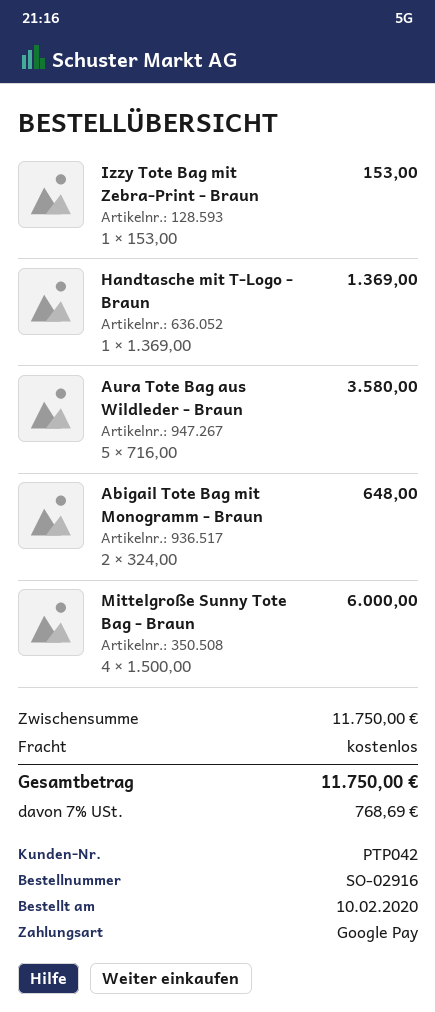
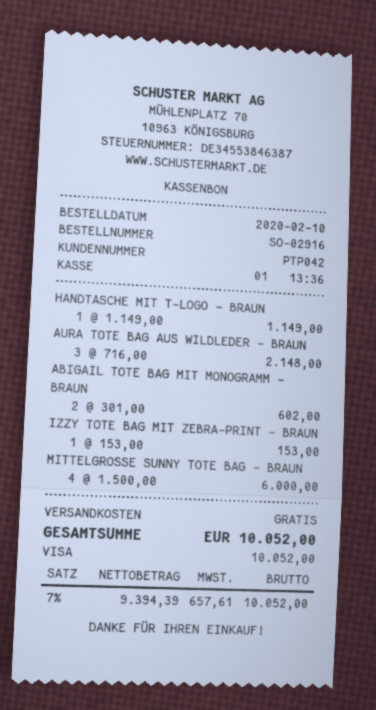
payment method: Google Pay -> Visa
Handtasche mit T-Logo - Braun: 1 x 1369.00 = 1369.00 -> 1 x 1149.00 = 1149.00
Aura Tote Bag aus Wildleder - Braun: 5 x 716.00 = 3580.00 -> 3 x 716.00 = 2148.00
Abigail Tote Bag mit Monogramm - Braun: 2 x 324.00 = 648.00 -> 2 x 301.00 = 602.00
tax: 7% = 768.69 -> 7% = 657.61
total: 11750.00 -> 10052.00

